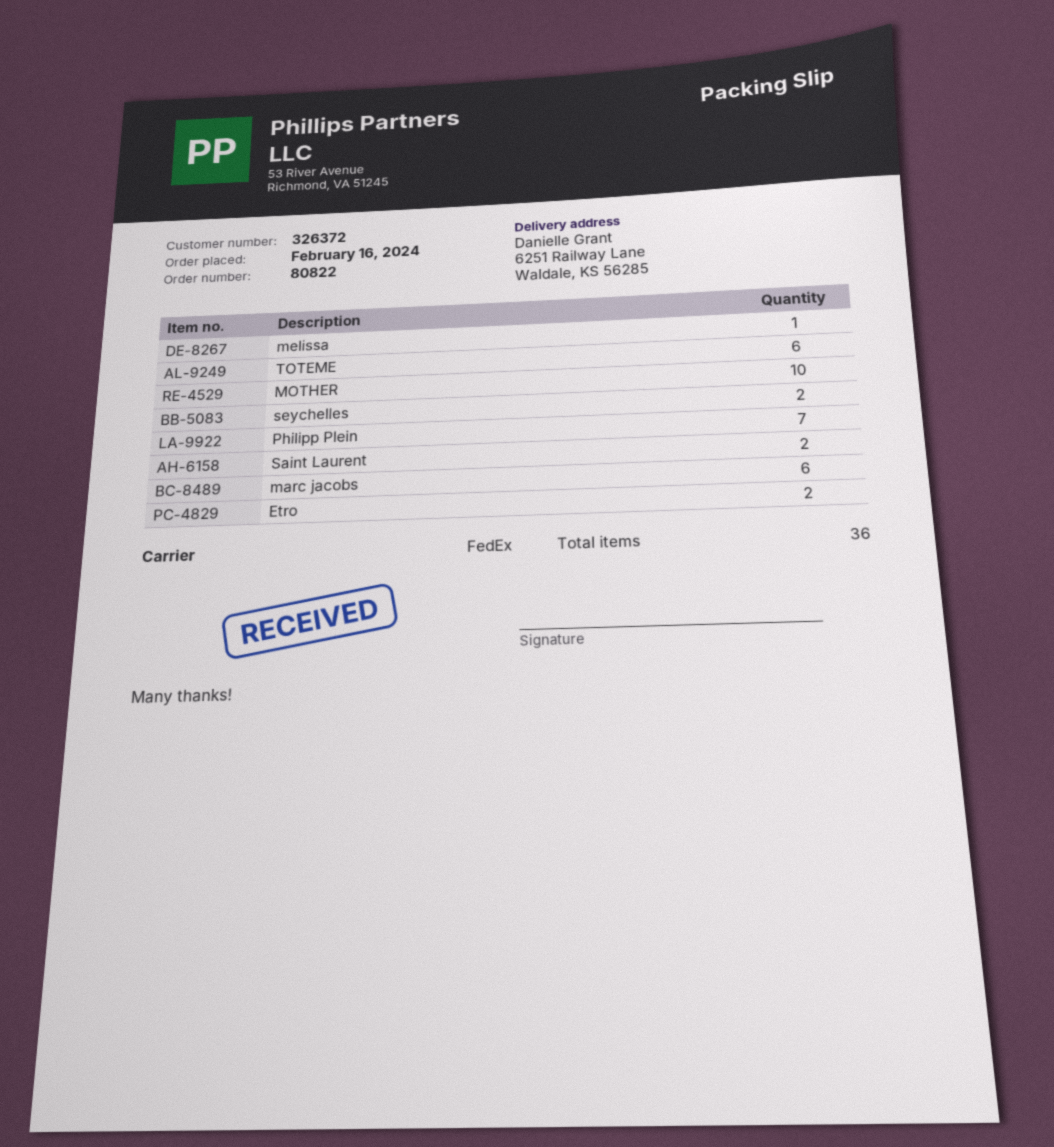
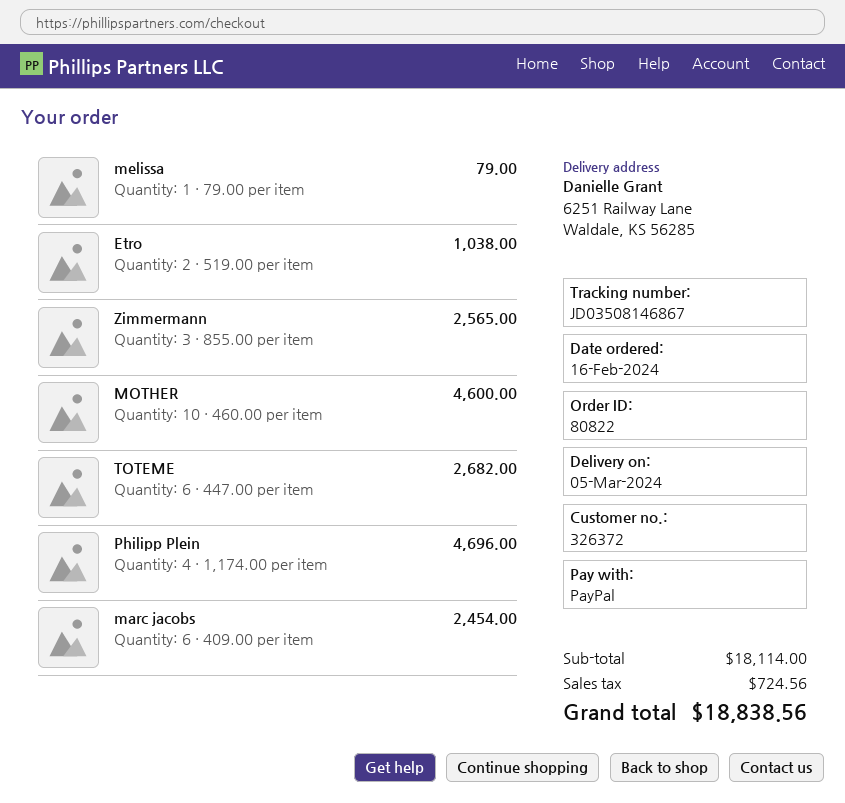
seychelles: 2 -> none
Philipp Plein: 7 -> 4
Saint Laurent: 2 -> none
Zimmermann: none -> 3

